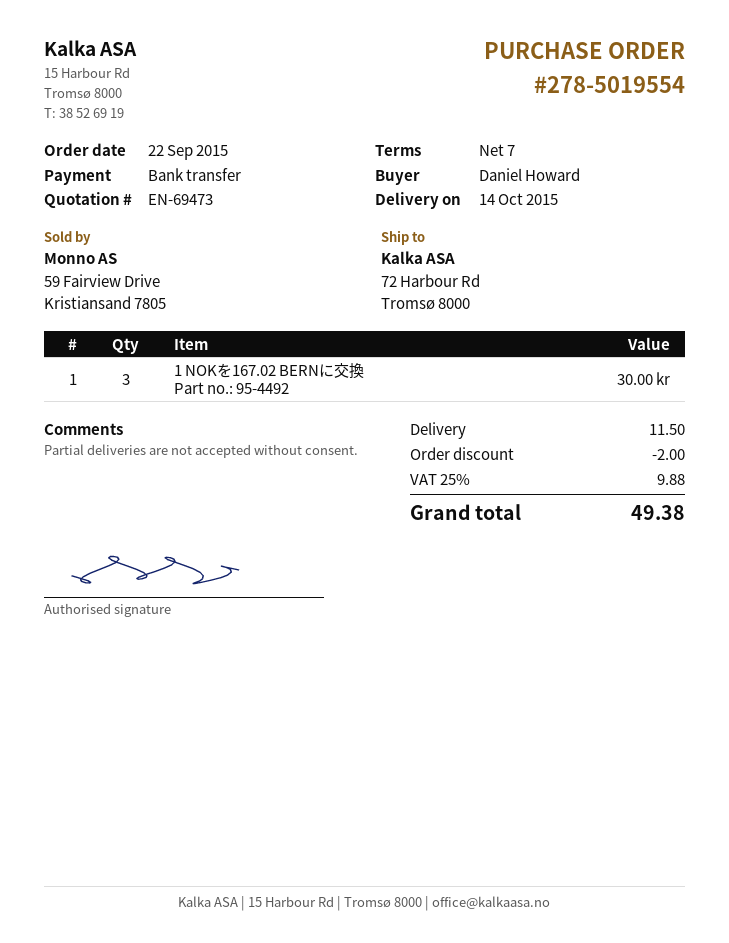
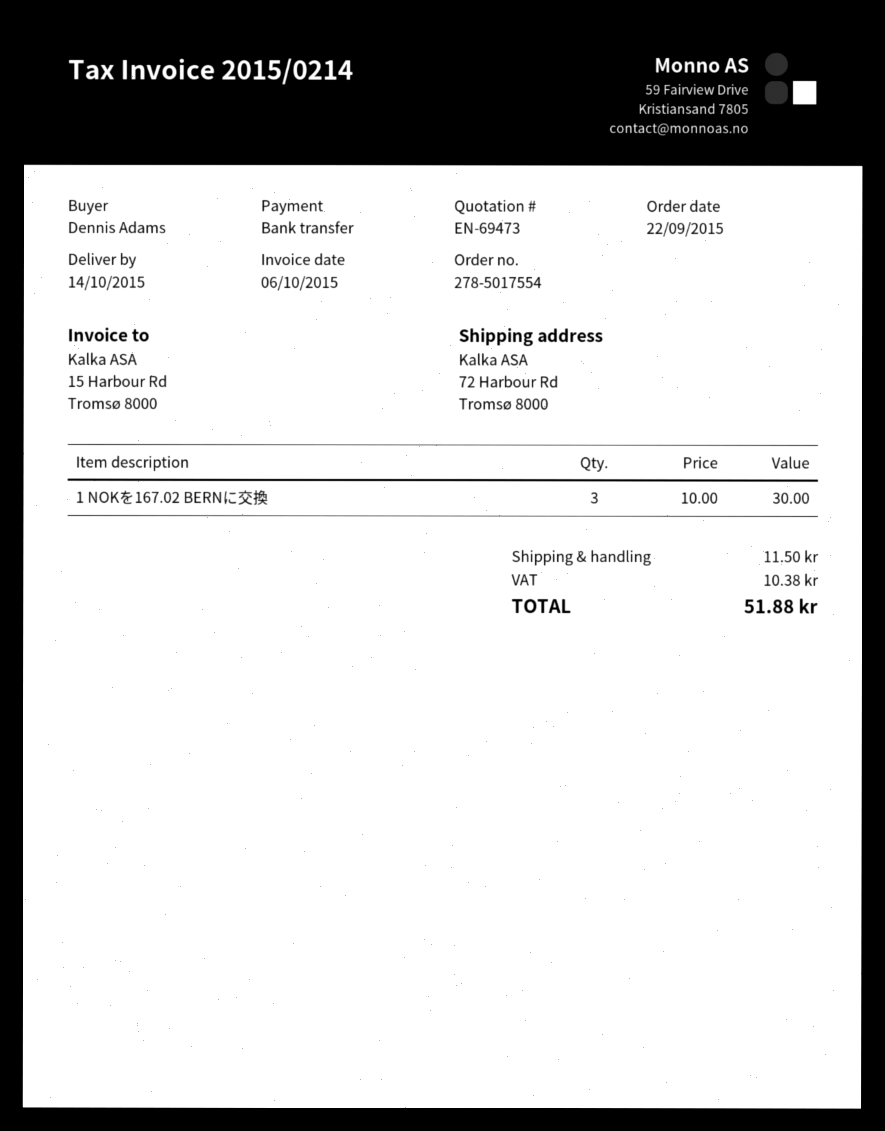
order number: 278-5019554 -> 278-5017554
ordered by: Daniel Howard -> Dennis Adams
discount: 2.00 -> none
tax: 9.88 -> 10.38
total: 49.38 -> 51.88

